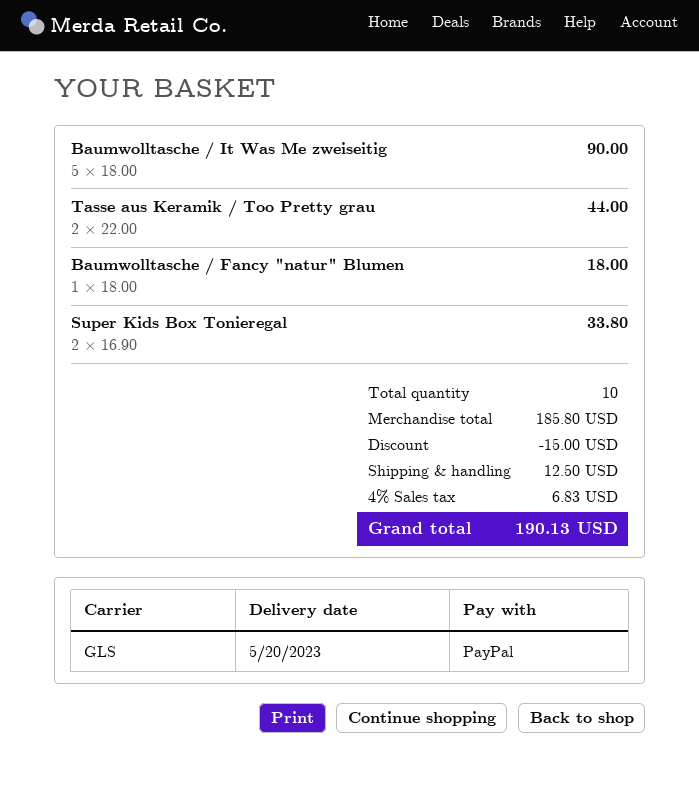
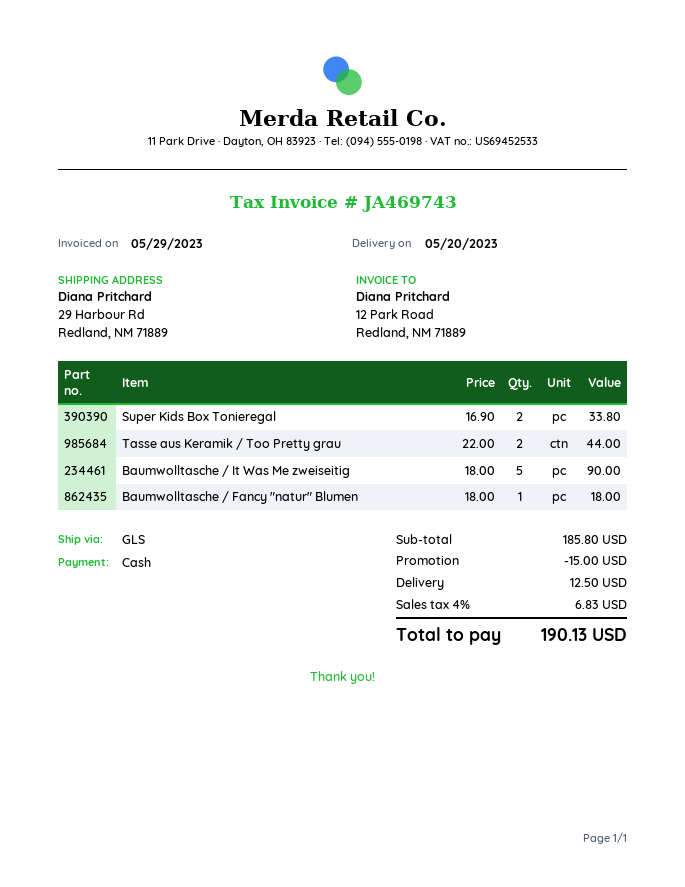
payment method: PayPal -> cash

